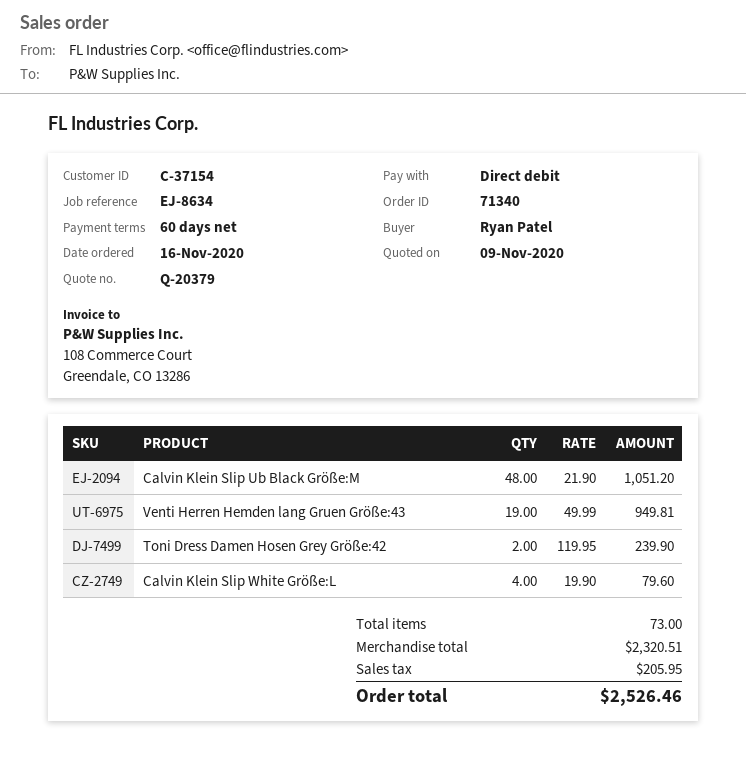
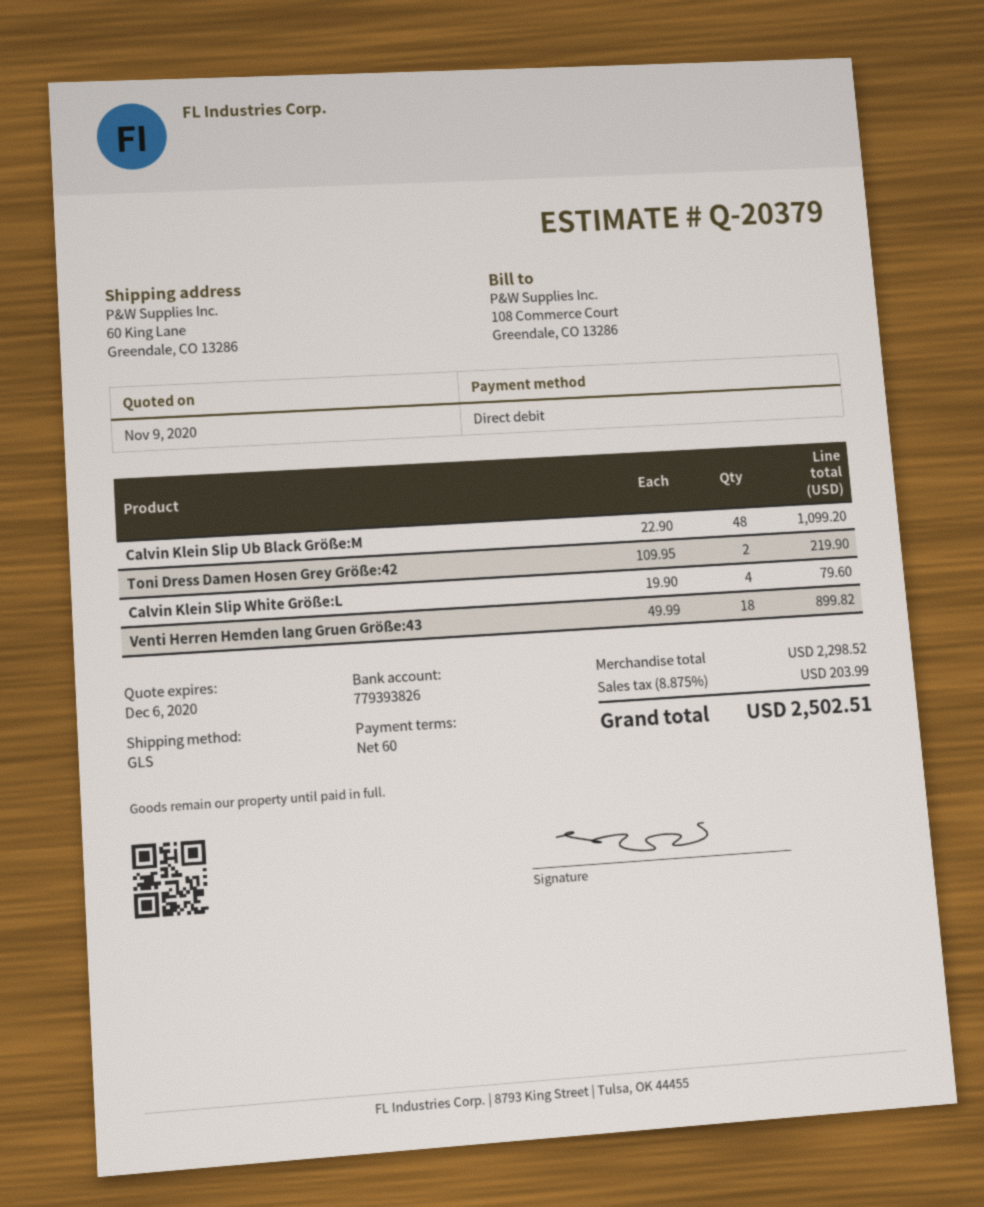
Calvin Klein Slip Ub Black Größe:M: 48 x 21.90 = 1051.20 -> 48 x 22.90 = 1099.20
Venti Herren Hemden lang Gruen Größe:43: 19 x 49.99 = 949.81 -> 18 x 49.99 = 899.82
Toni Dress Damen Hosen Grey Größe:42: 2 x 119.95 = 239.90 -> 2 x 109.95 = 219.90
subtotal: 2320.51 -> 2298.52
tax: 205.95 -> 203.99
total: 2526.46 -> 2502.51

